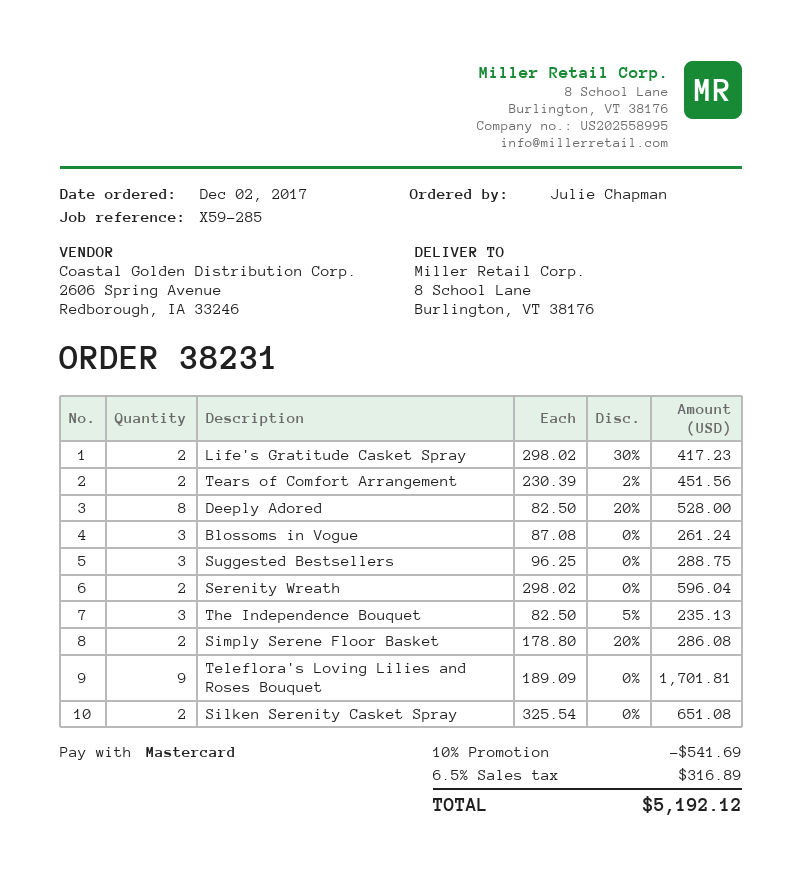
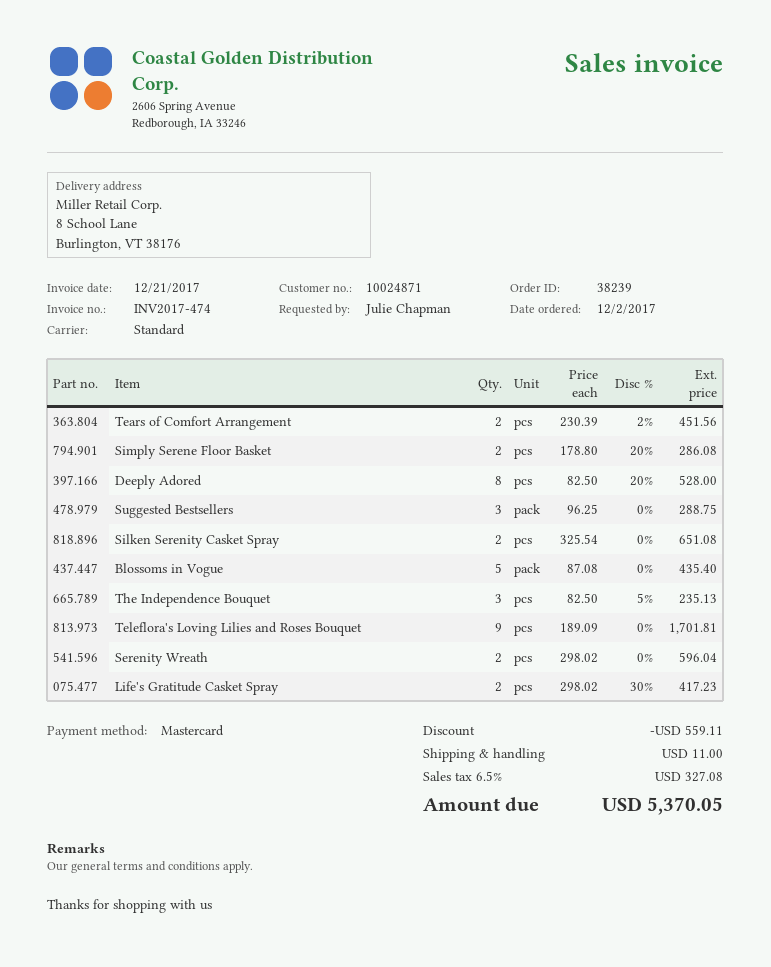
order number: 38231 -> 38239
Blossoms in Vogue: 3 x 87.08 = 261.24 -> 5 x 87.08 = 435.40
discount: 541.69 -> 559.11
shipping: none -> 11.00
tax: 6.5% = 316.89 -> 6.5% = 327.08
total: 5192.12 -> 5370.05

